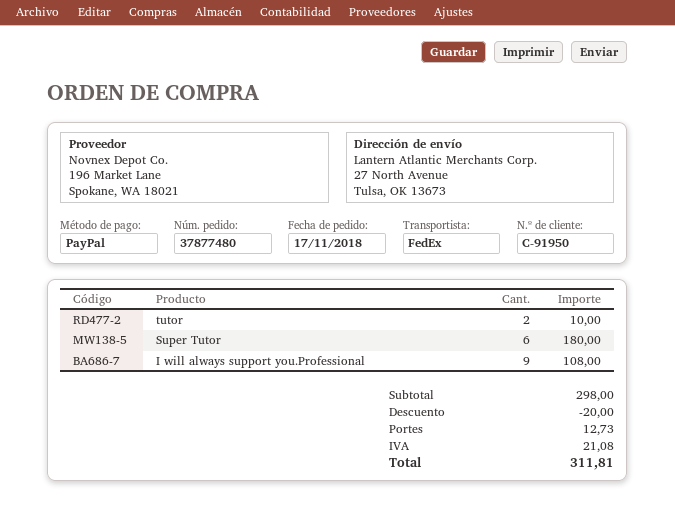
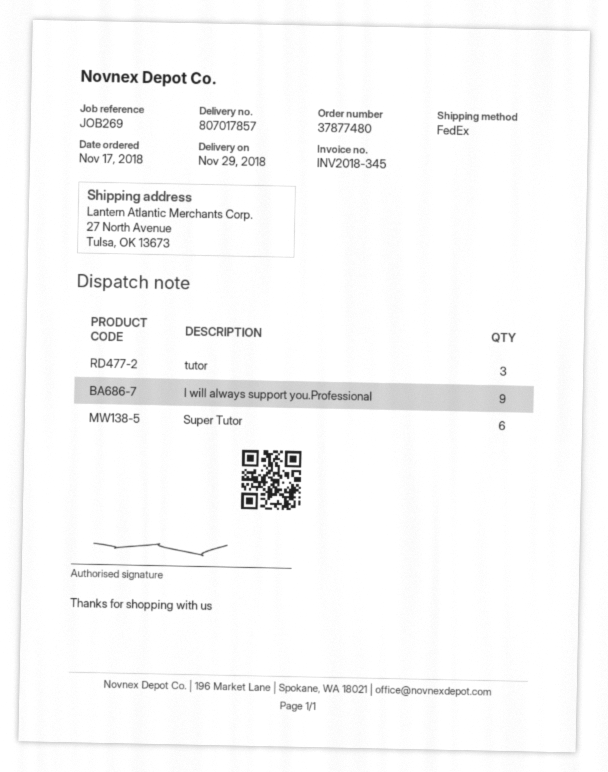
tutor: 2 -> 3

